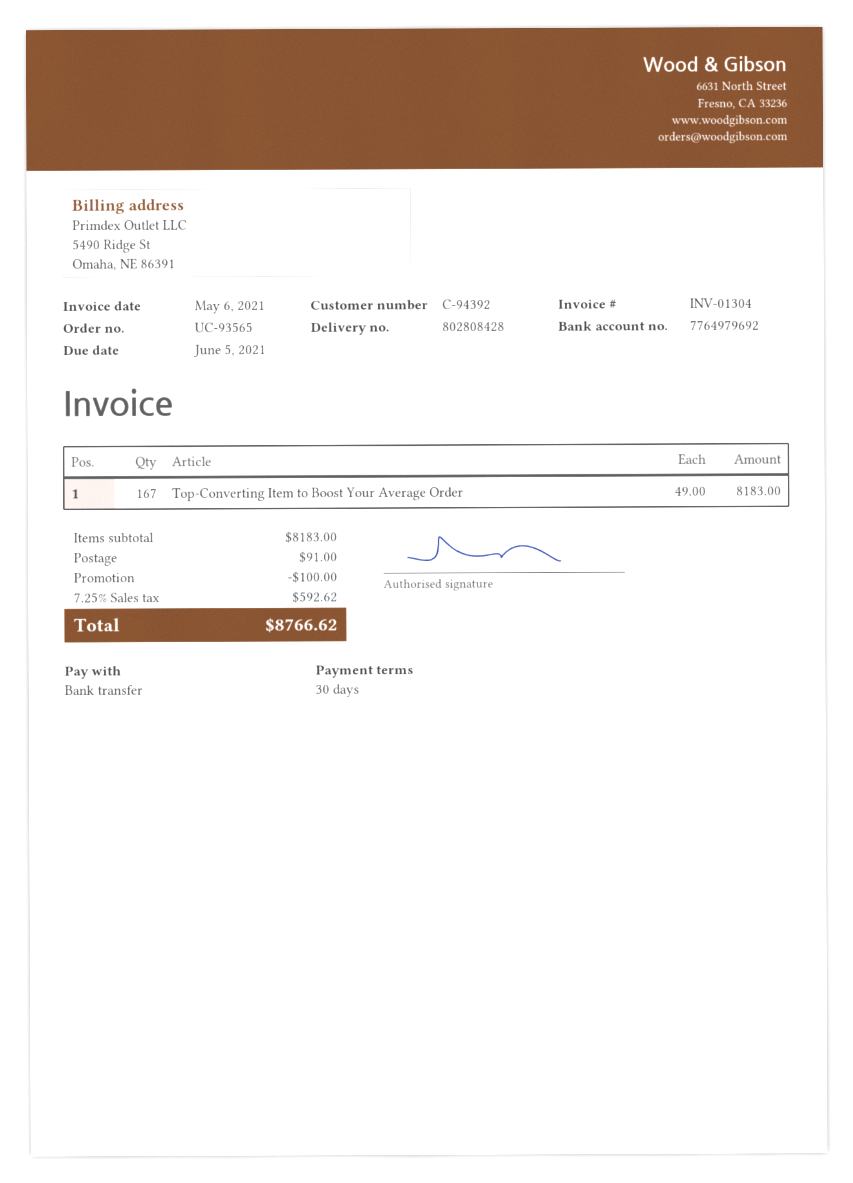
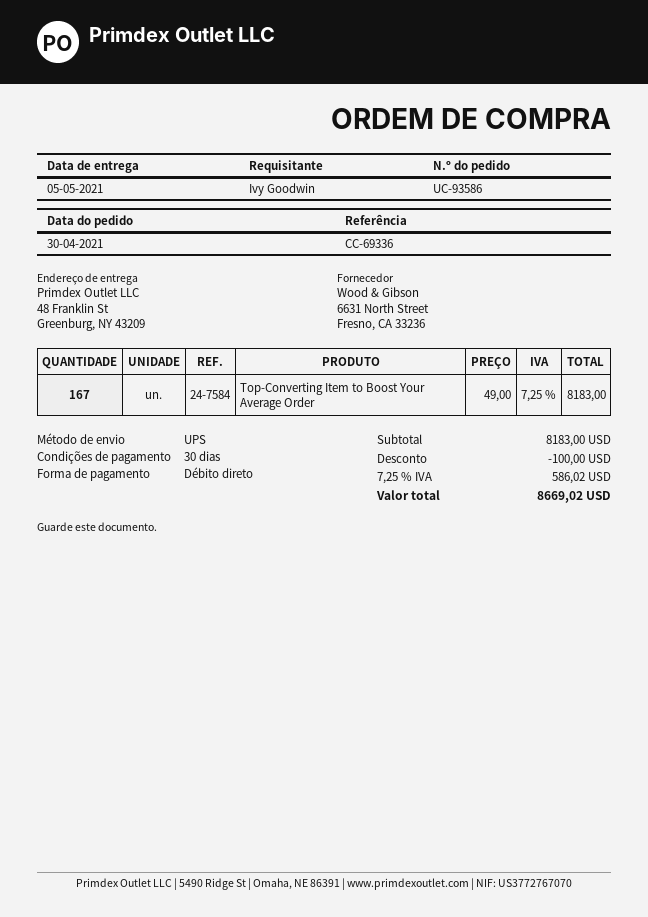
order number: UC-93565 -> UC-93586
payment method: bank transfer -> direct debit
shipping: 91.00 -> none
tax: 7.25% = 592.62 -> 7.25% = 586.02
total: 8766.62 -> 8669.02

